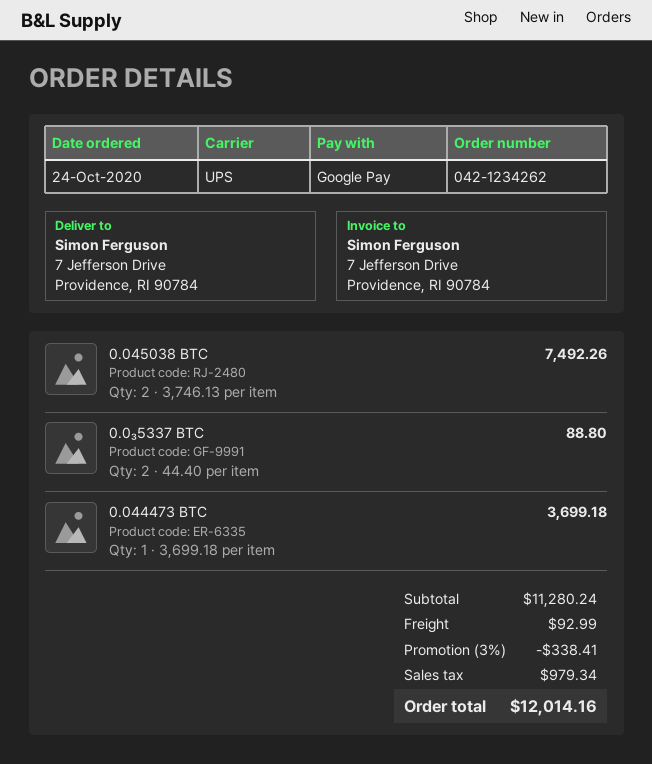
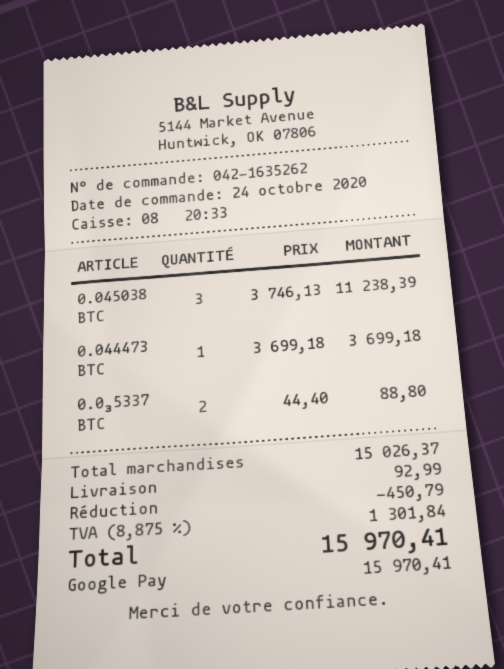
order number: 042-1234262 -> 042-1635262
0.045038 BTC: 2 x 3746.13 = 7492.26 -> 3 x 3746.13 = 11238.39
subtotal: 11280.24 -> 15026.37
discount: 338.41 -> 450.79
tax: 979.34 -> 1301.84
total: 12014.16 -> 15970.41

